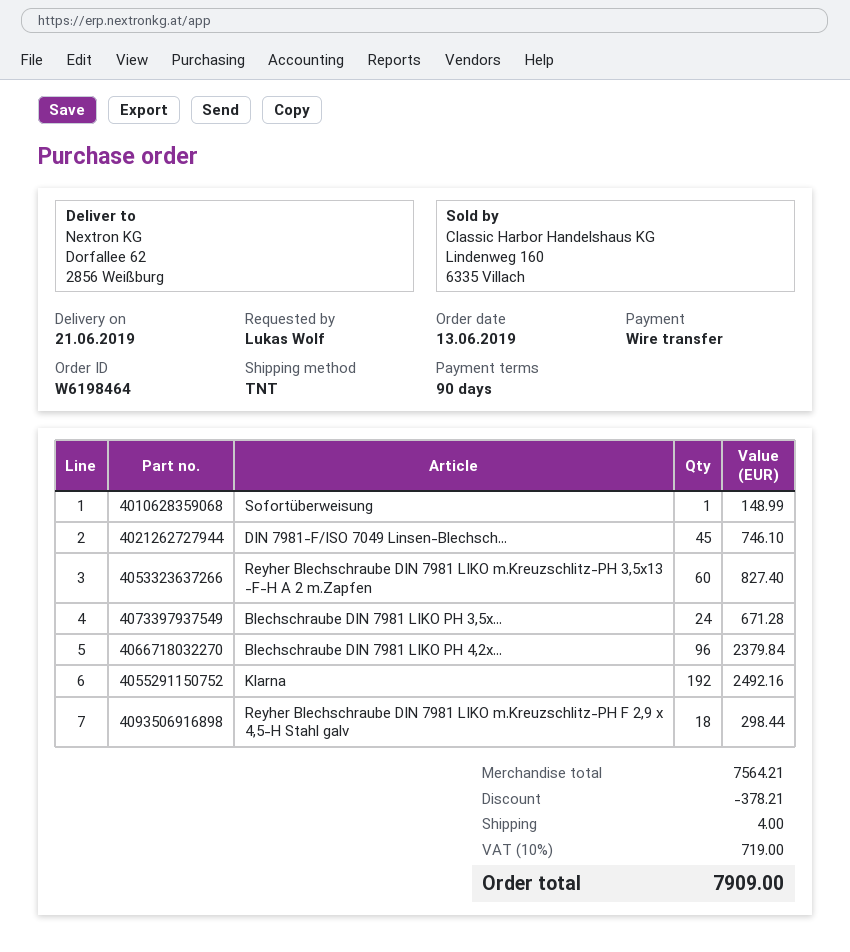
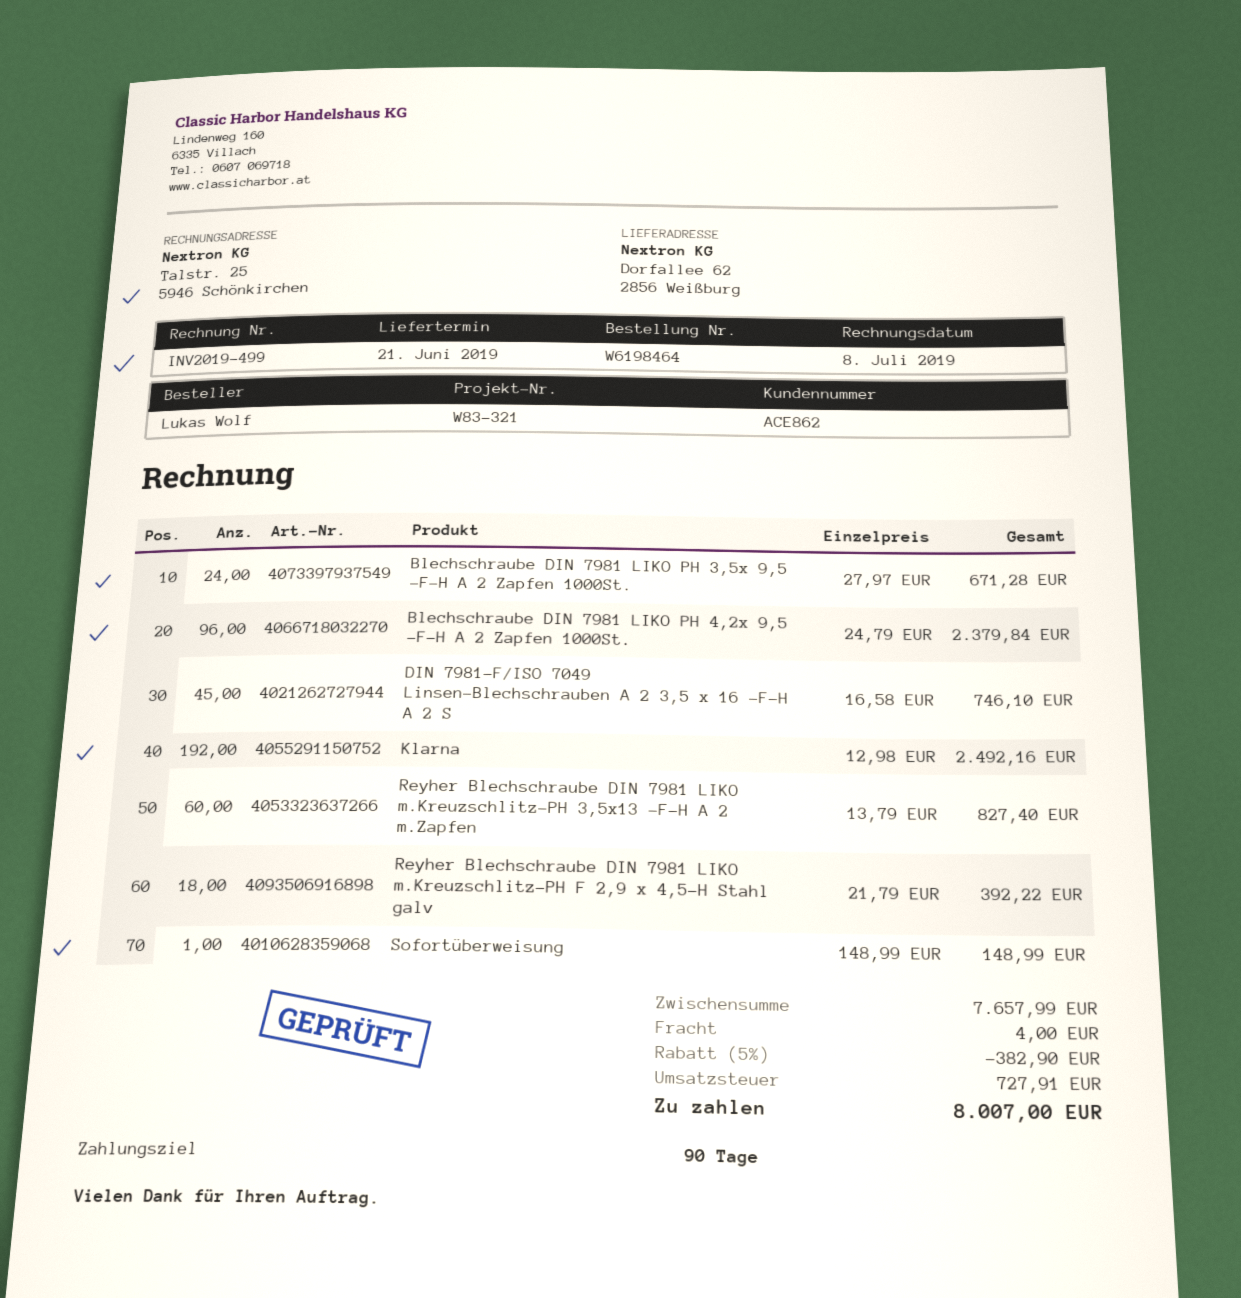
Reyher Blechschraube DIN 7981 LIKO m.Kreuzschlitz-PH F 2,9 x 4,5-H Stahl galv: 18 for 298.44 -> 18 for 392.22
subtotal: 7564.21 -> 7657.99
discount: 378.21 -> 382.90
tax: 719.00 -> 727.91
total: 7909.00 -> 8007.00

